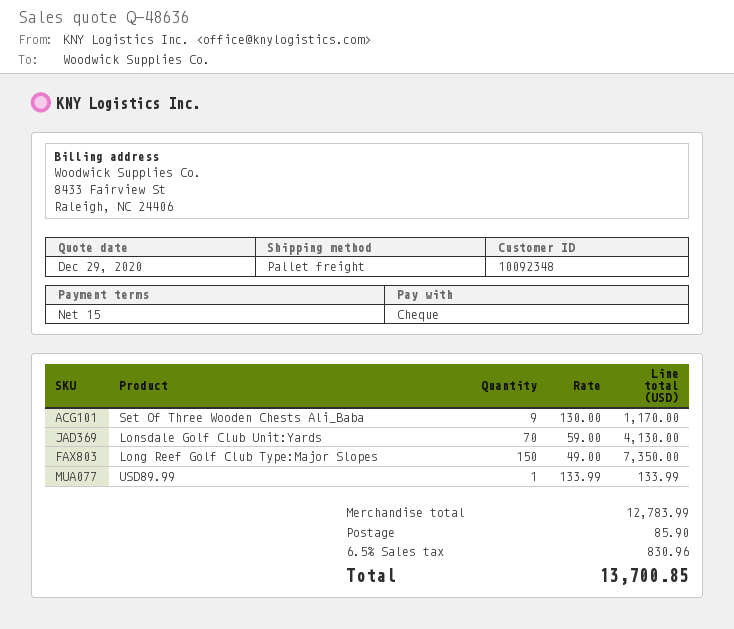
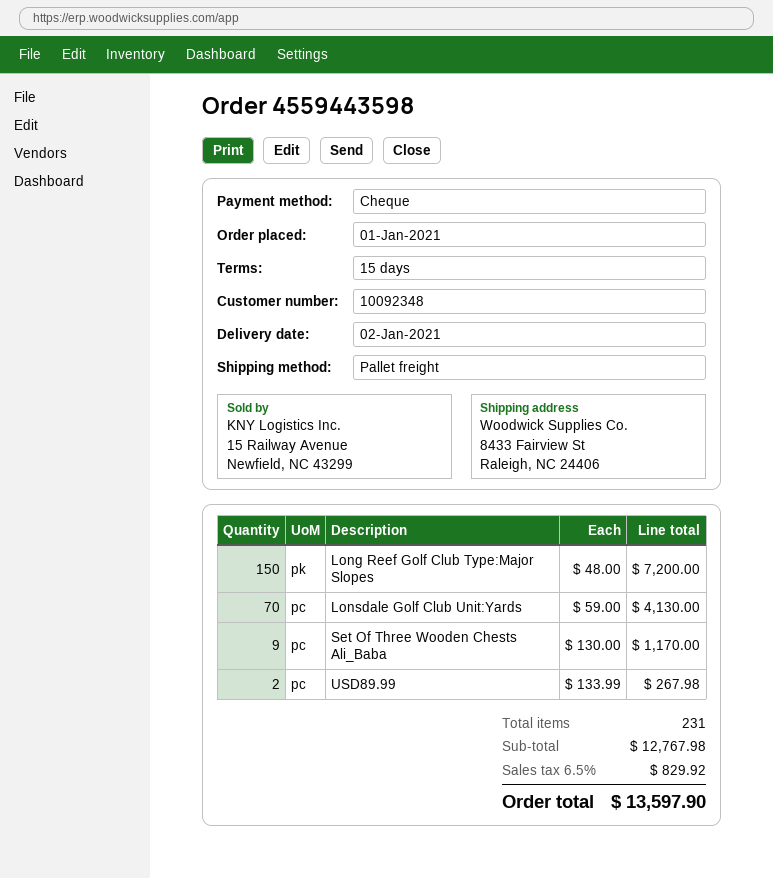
Long Reef Golf Club Type:Major Slopes: 150 x 49.00 = 7350.00 -> 150 x 48.00 = 7200.00
USD89.99: 1 x 133.99 = 133.99 -> 2 x 133.99 = 267.98
subtotal: 12783.99 -> 12767.98
shipping: 85.90 -> none
tax: 6.5% = 830.96 -> 6.5% = 829.92
total: 13700.85 -> 13597.90

